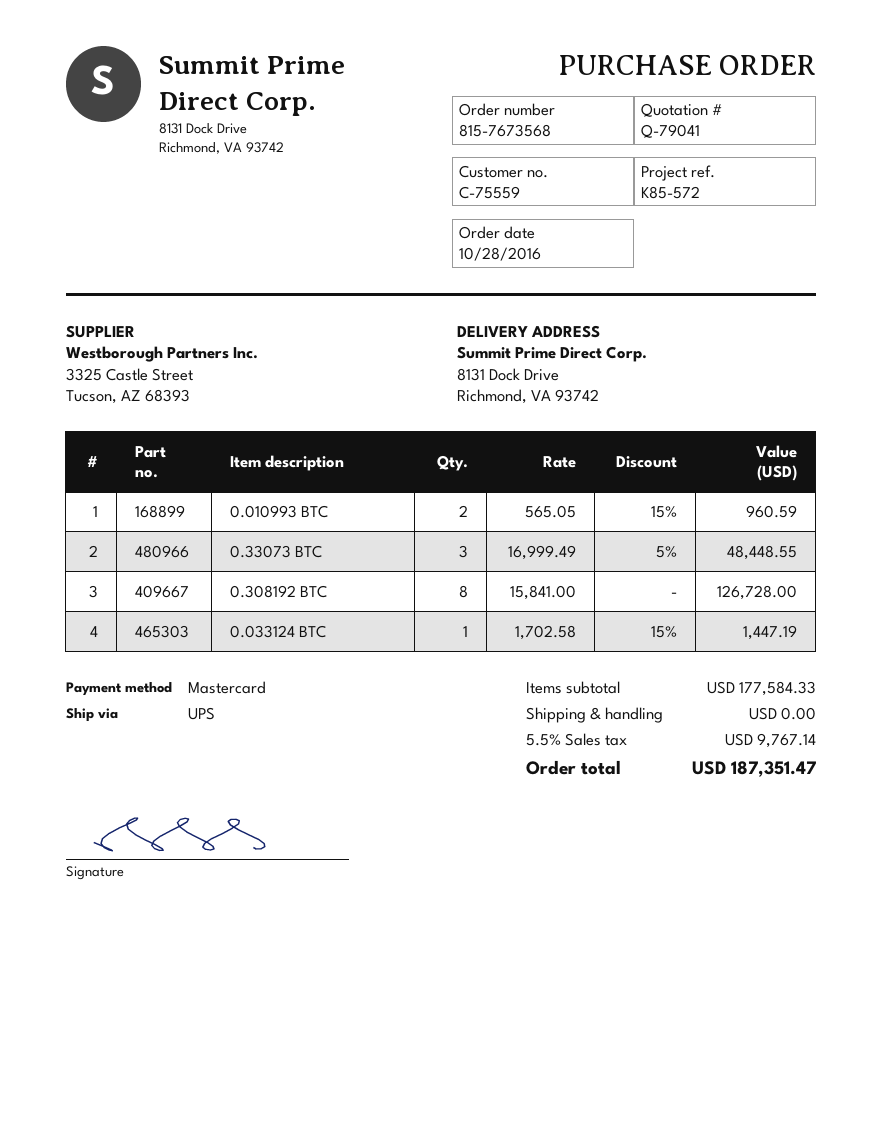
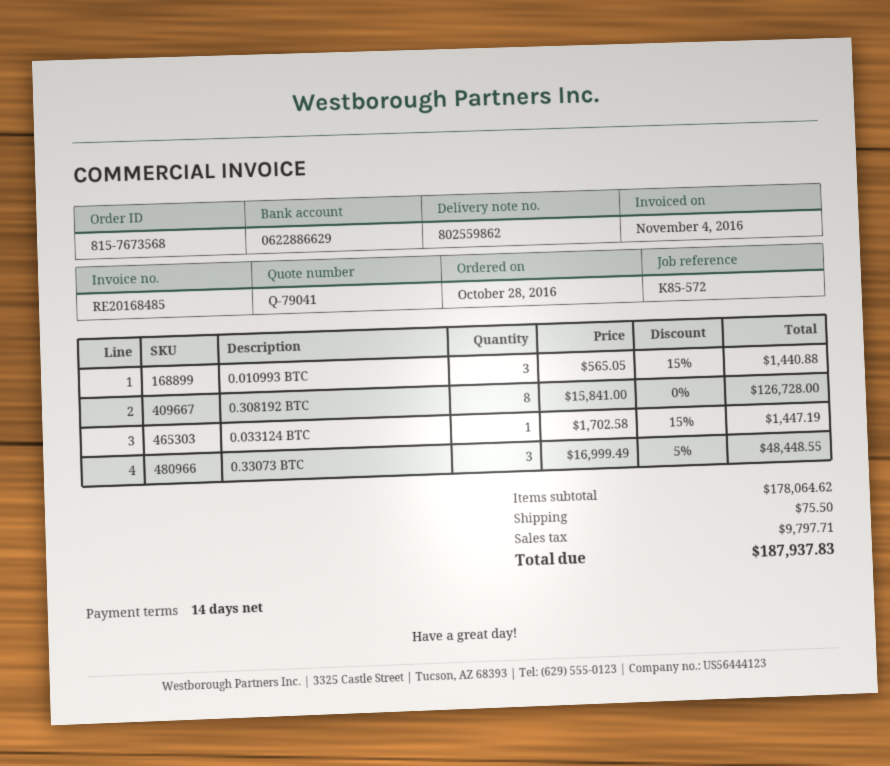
0.010993 BTC: 2 x 565.05 - 15% = 960.59 -> 3 x 565.05 - 15% = 1440.88
subtotal: 177584.33 -> 178064.62
shipping: 0.00 -> 75.50
tax: 9767.14 -> 9797.71
total: 187351.47 -> 187937.83

